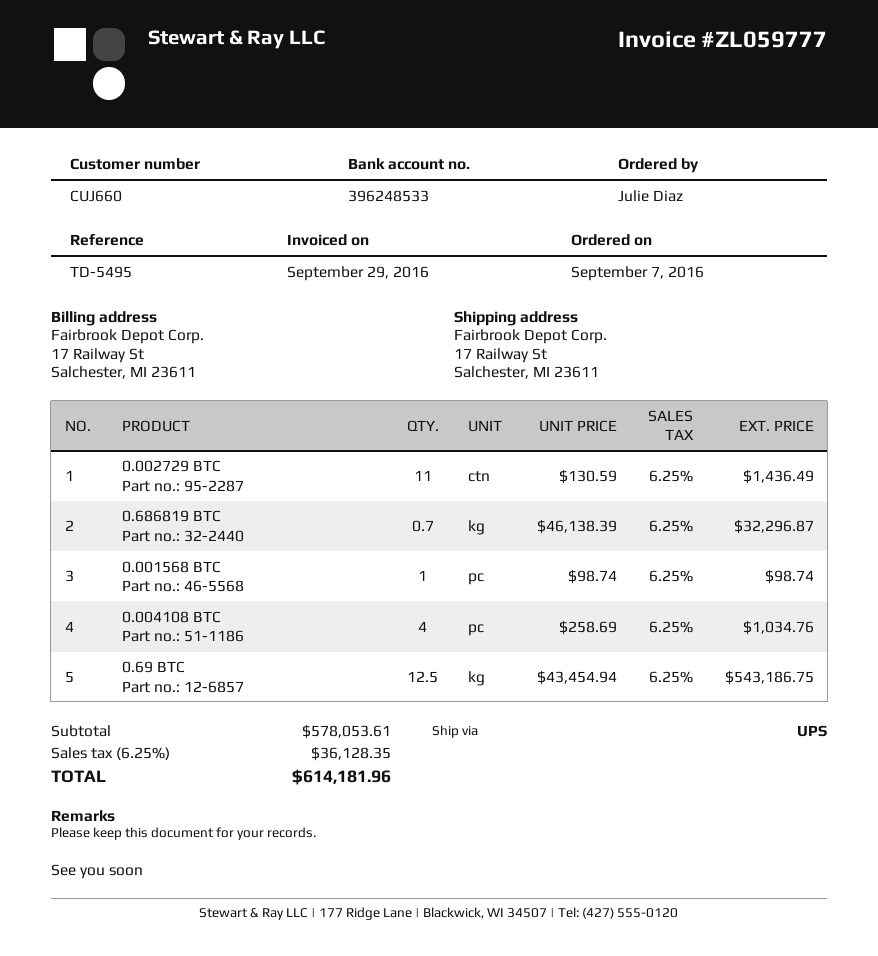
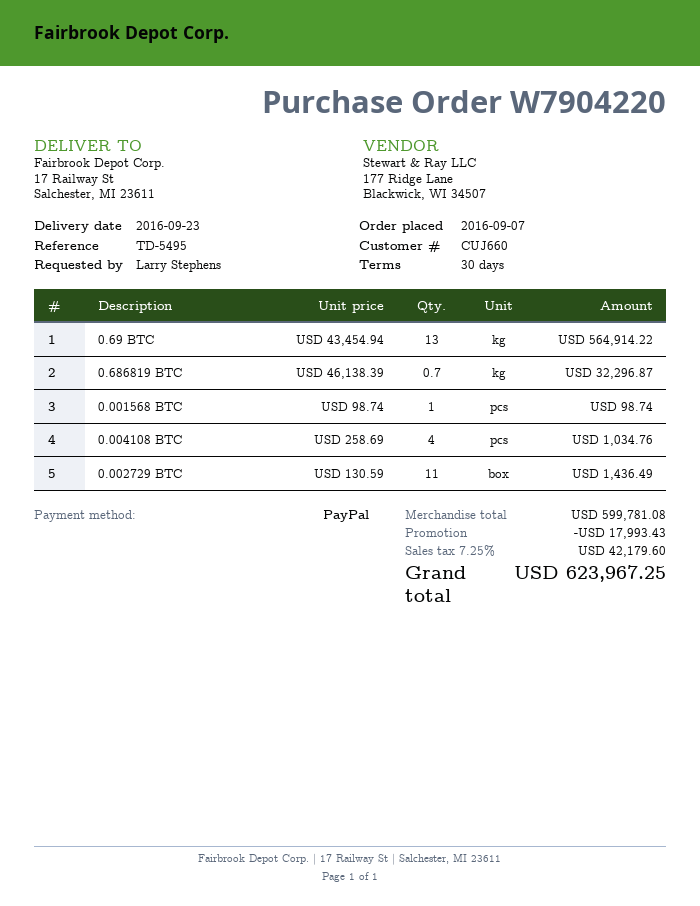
ordered by: Julie Diaz -> Larry Stephens
0.69 BTC: 12.5 x 43454.94 = 543186.75 -> 13 x 43454.94 = 564914.22
subtotal: 578053.61 -> 599781.08
discount: none -> 17993.43
tax: 6.25% = 36128.35 -> 7.25% = 42179.60
total: 614181.96 -> 623967.25

